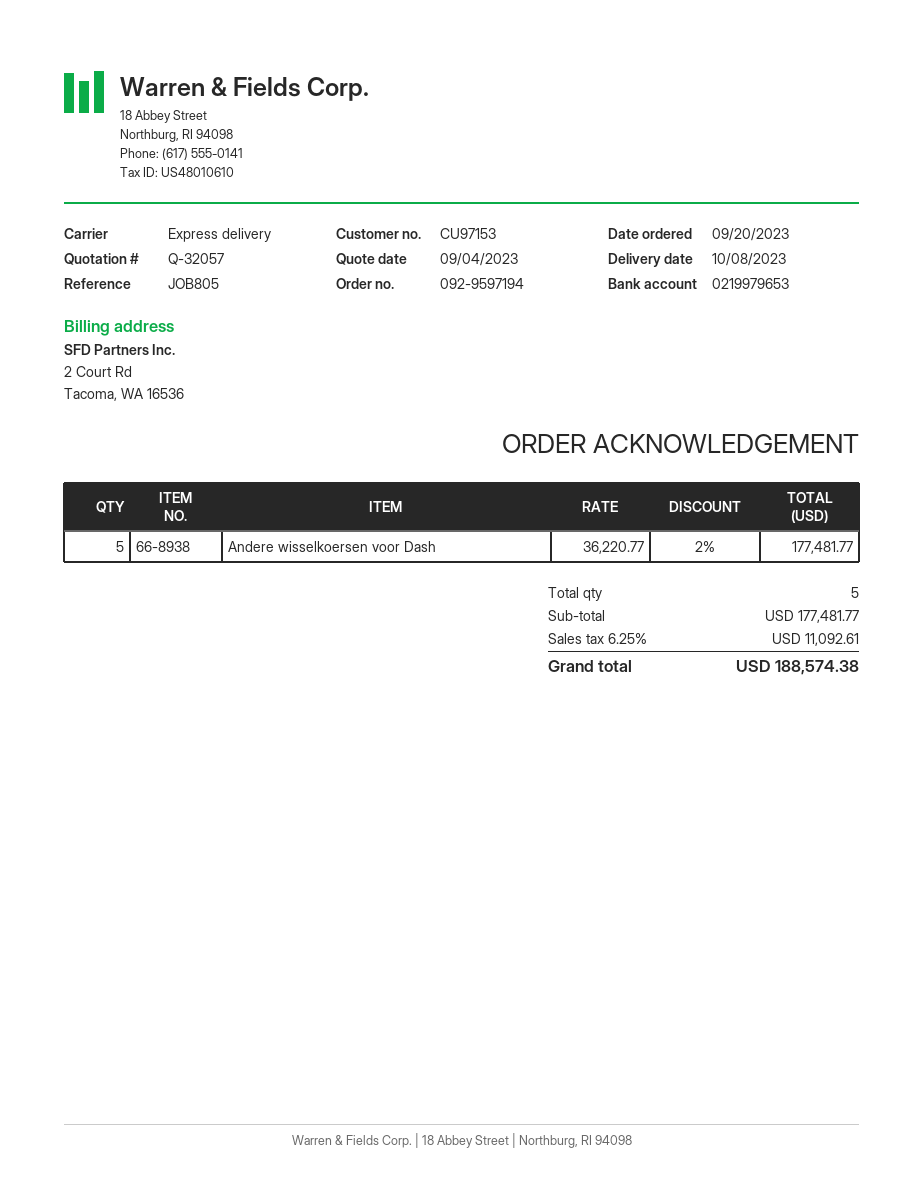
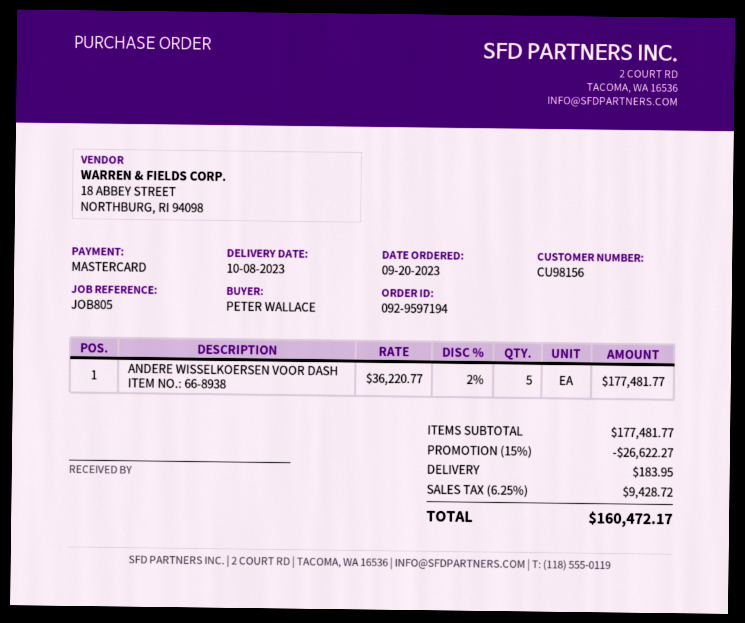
customer number: CU97153 -> CU98156
discount: none -> 15% = 26622.27
shipping: none -> 183.95
tax: 6.25% = 11092.61 -> 6.25% = 9428.72
total: 188574.38 -> 160472.17

